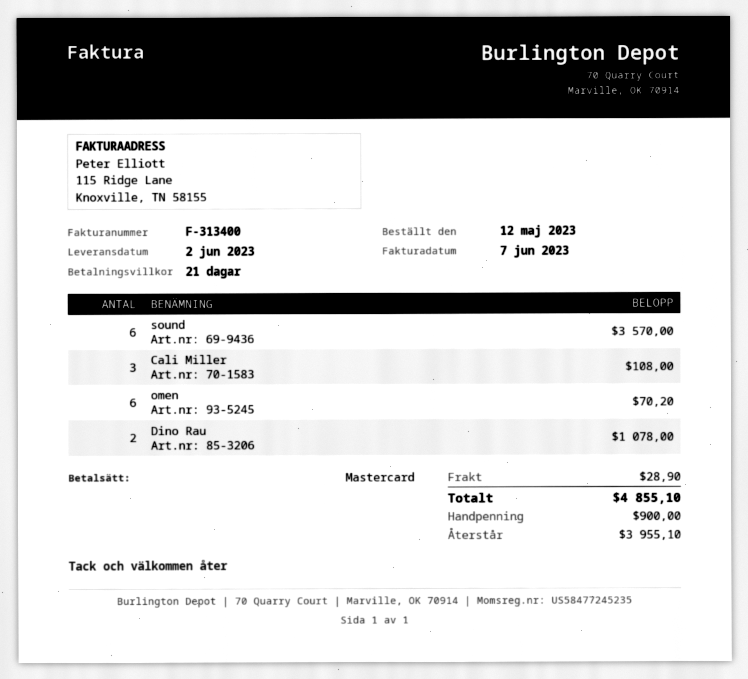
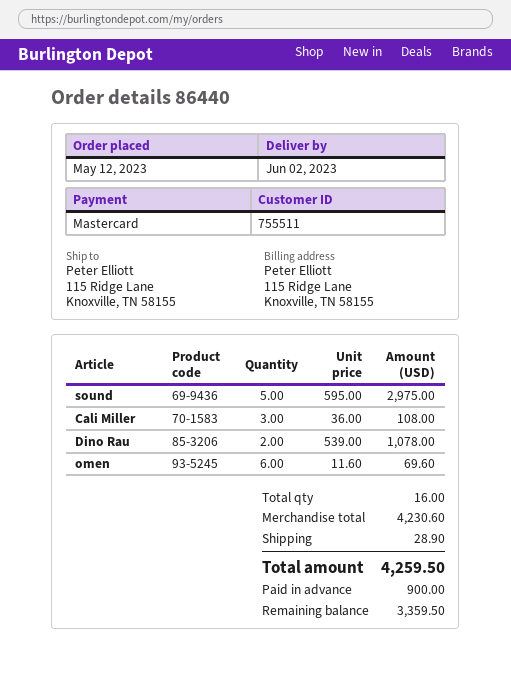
sound: 6 for 3570.00 -> 5 for 2975.00
omen: 6 for 70.20 -> 6 for 69.60
total: 4855.10 -> 4259.50
balance: 3955.10 -> 3359.50

